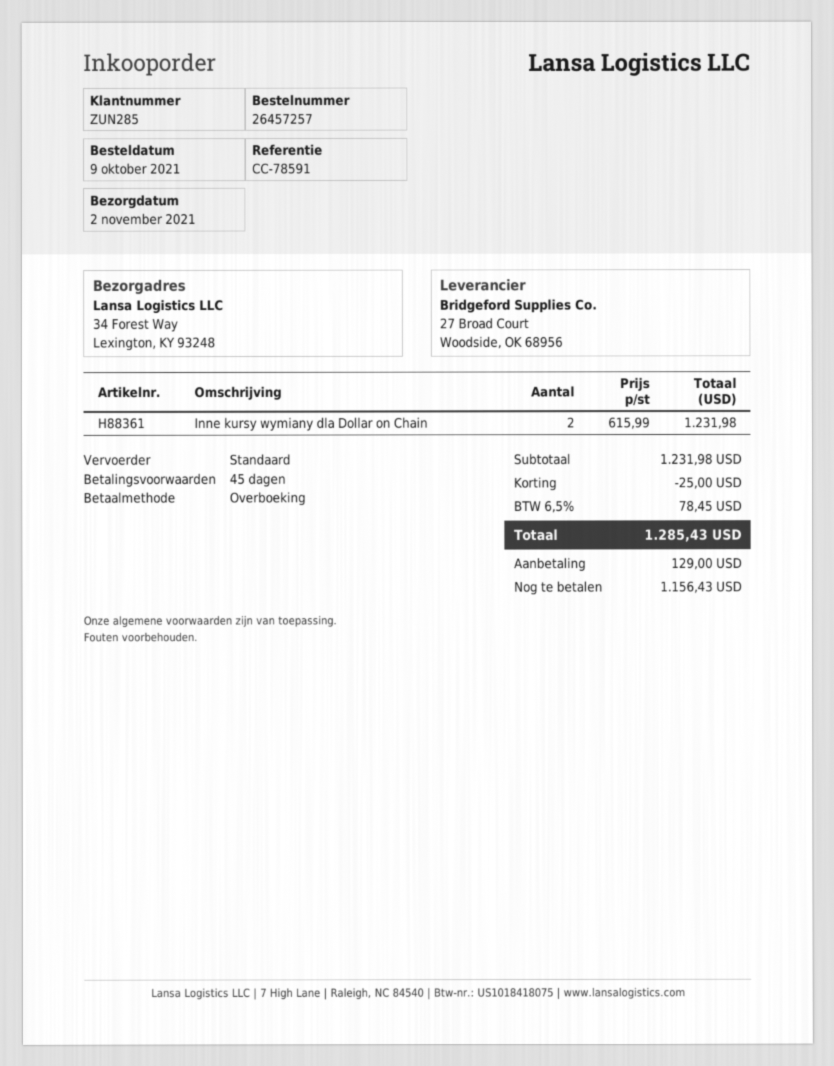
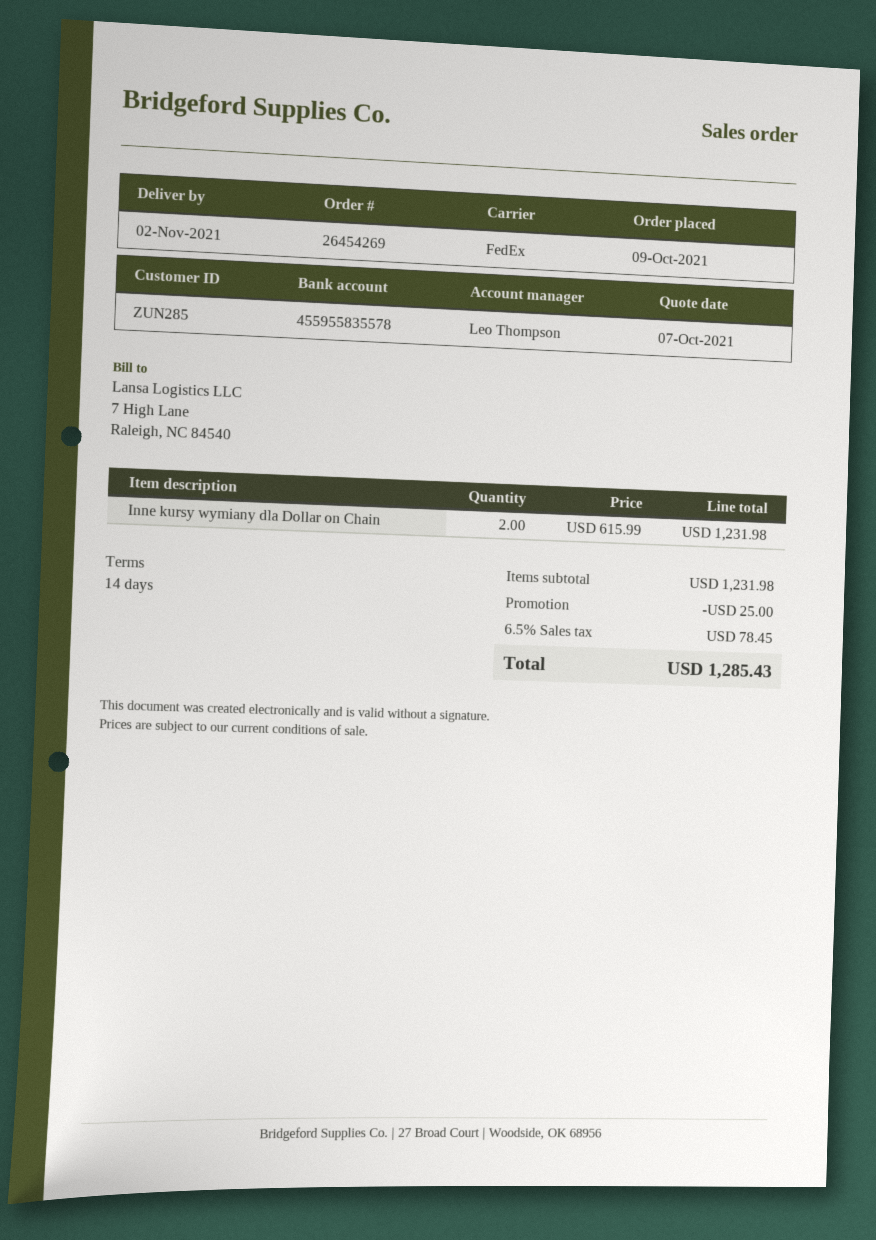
order number: 26457257 -> 26454269
payment terms: 45 days -> 14 days
shipping method: standard -> FedEx

